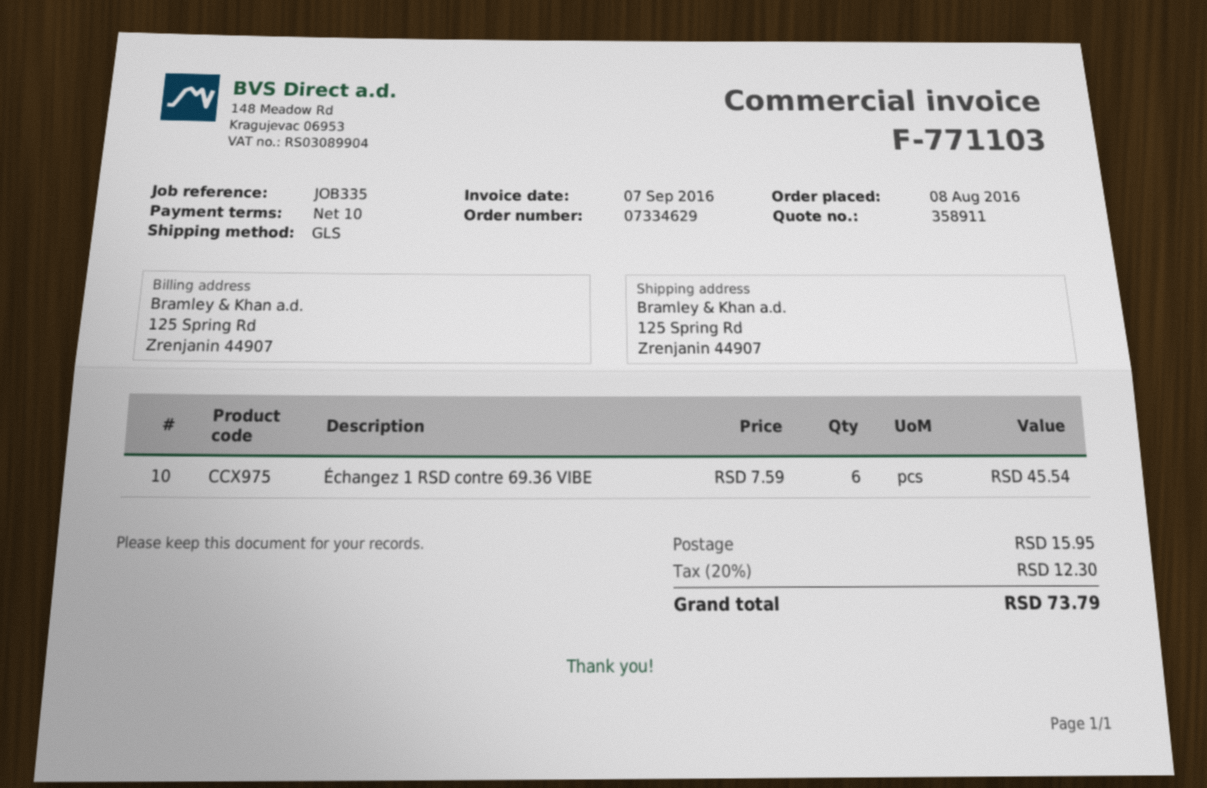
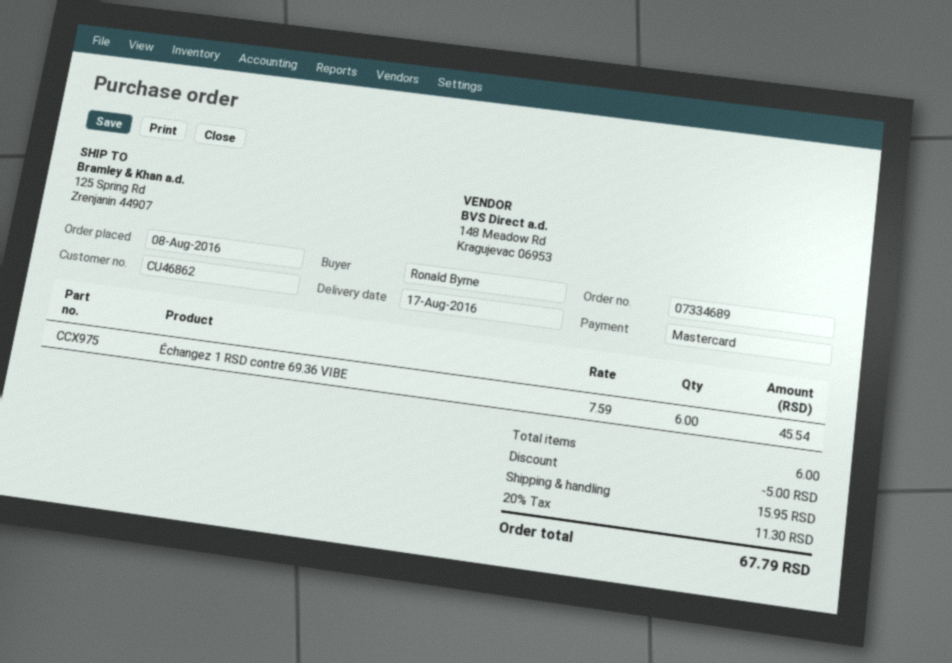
order number: 07334629 -> 07334689
discount: none -> 5.00
tax: 20% = 12.30 -> 20% = 11.30
total: 73.79 -> 67.79

